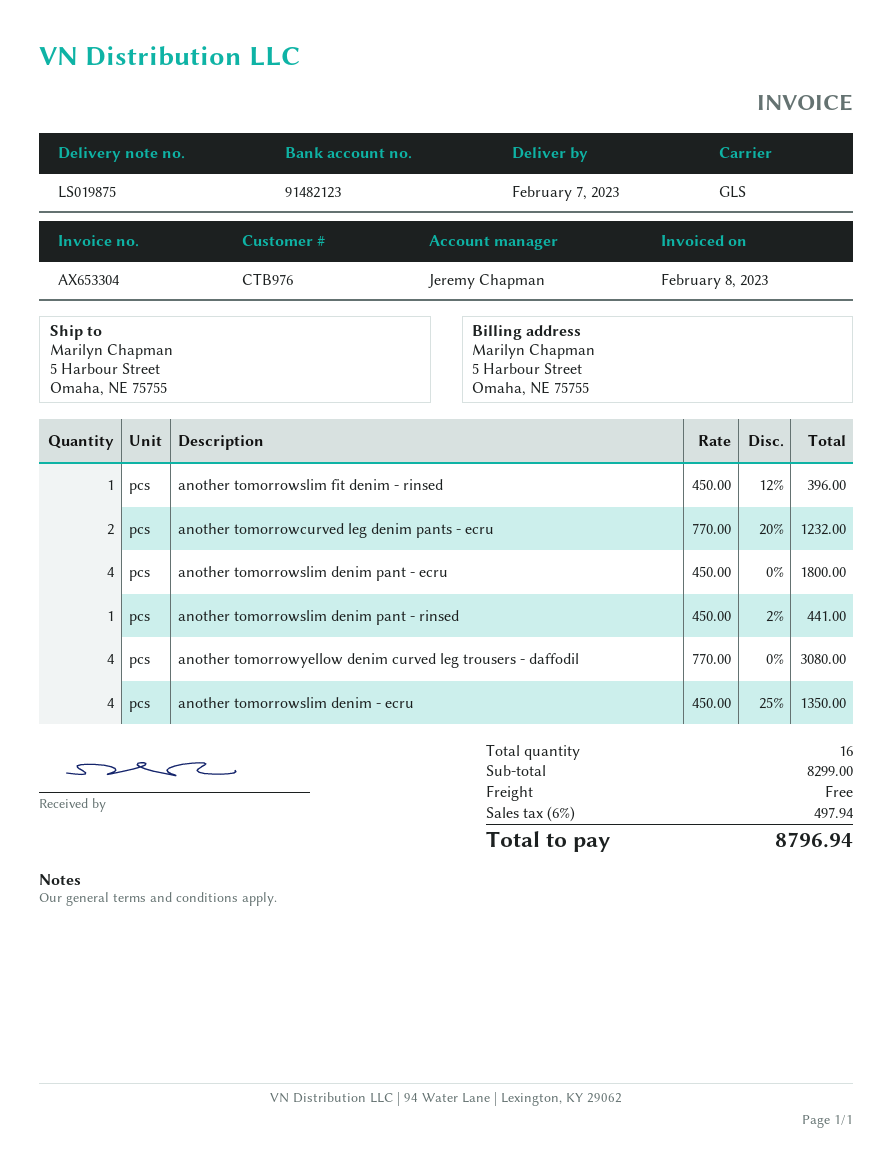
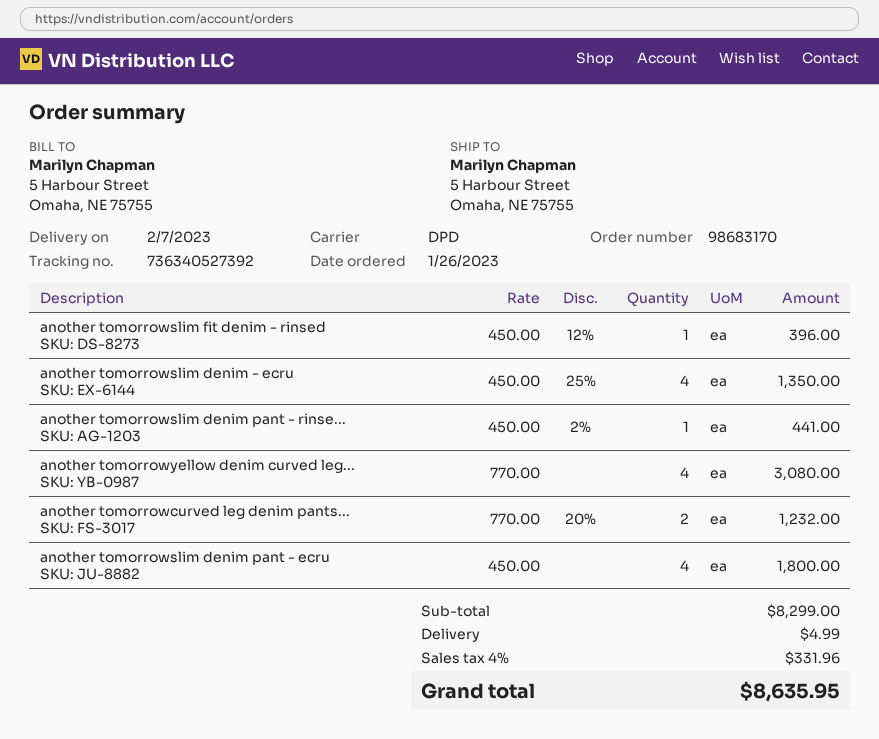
shipping method: GLS -> DPD
shipping: 0.00 -> 4.99
tax: 6% = 497.94 -> 4% = 331.96
total: 8796.94 -> 8635.95

